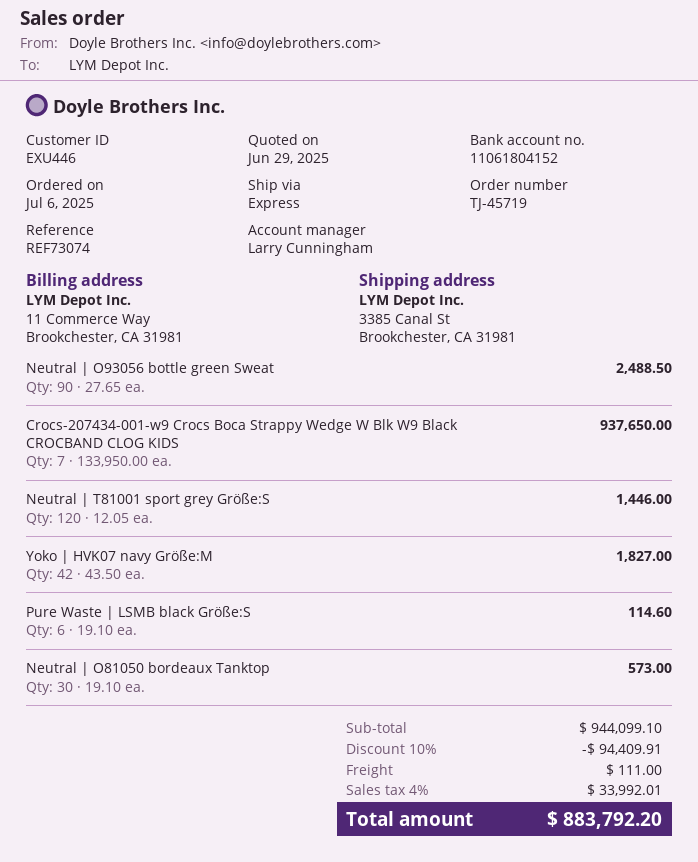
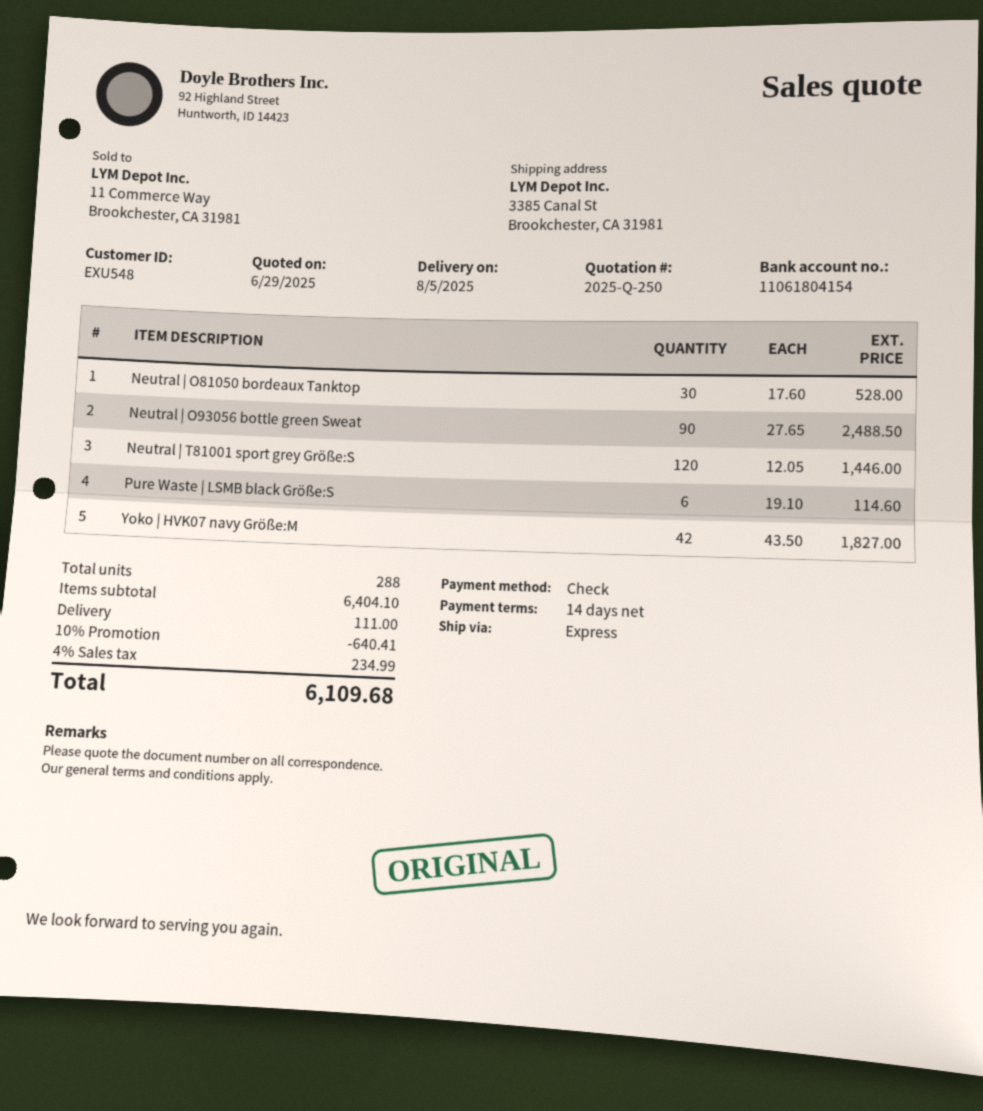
customer number: EXU446 -> EXU548
bank account: 11061804152 -> 11061804154
Crocs-207434-001-w9 Crocs Boca Strappy Wedge W Blk W9 Black CROCBAND CLOG KIDS: 7 x 133950.00 = 937650.00 -> none
Neutral | O81050 bordeaux Tanktop: 30 x 19.10 = 573.00 -> 30 x 17.60 = 528.00
subtotal: 944099.10 -> 6404.10
discount: 10% = 94409.91 -> 10% = 640.41
tax: 4% = 33992.01 -> 4% = 234.99
total: 883792.20 -> 6109.68

